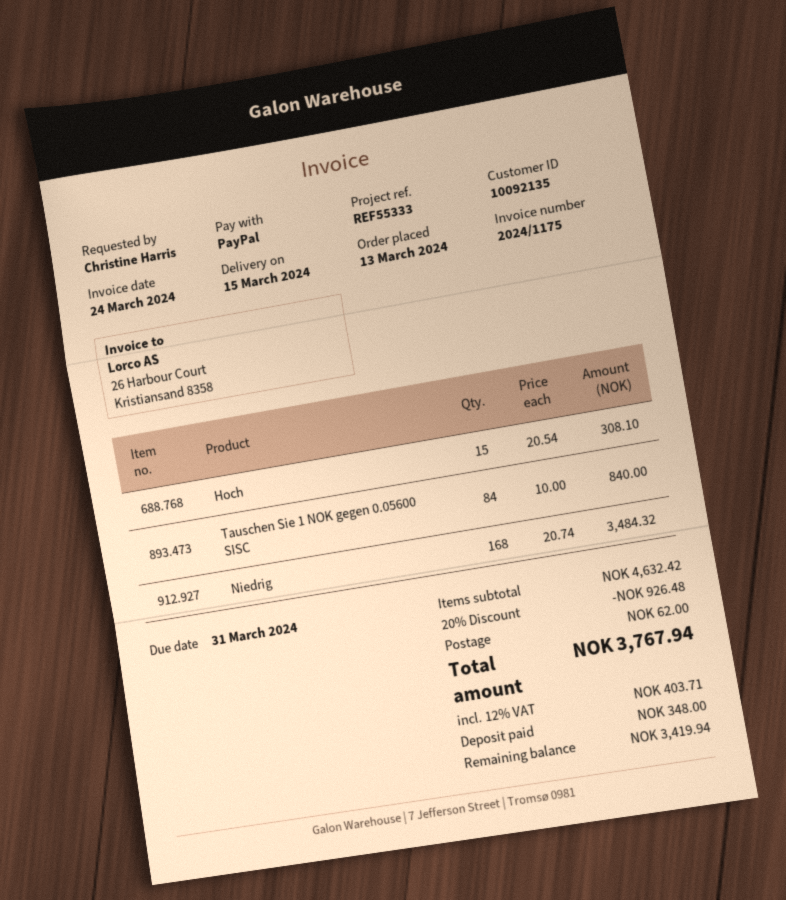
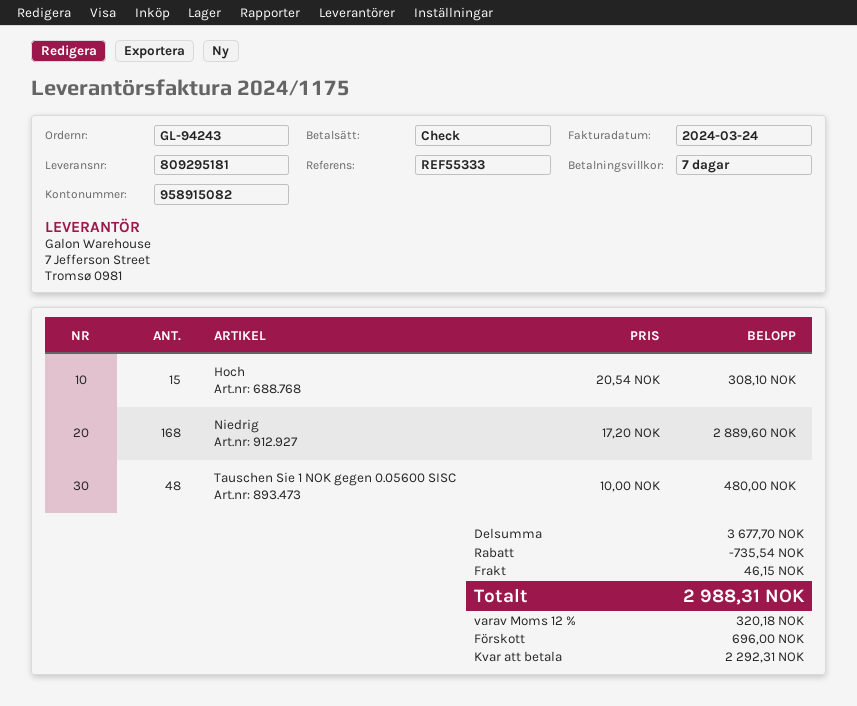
payment method: PayPal -> cheque
Tauschen Sie 1 NOK gegen 0.05600 SISC: 84 x 10.00 = 840.00 -> 48 x 10.00 = 480.00
Niedrig: 168 x 20.74 = 3484.32 -> 168 x 17.20 = 2889.60
subtotal: 4632.42 -> 3677.70
discount: 926.48 -> 735.54
shipping: 62.00 -> 46.15
tax: 12% = 403.71 -> 12% = 320.18
total: 3767.94 -> 2988.31
deposit: 348.00 -> 696.00
balance: 3419.94 -> 2292.31

